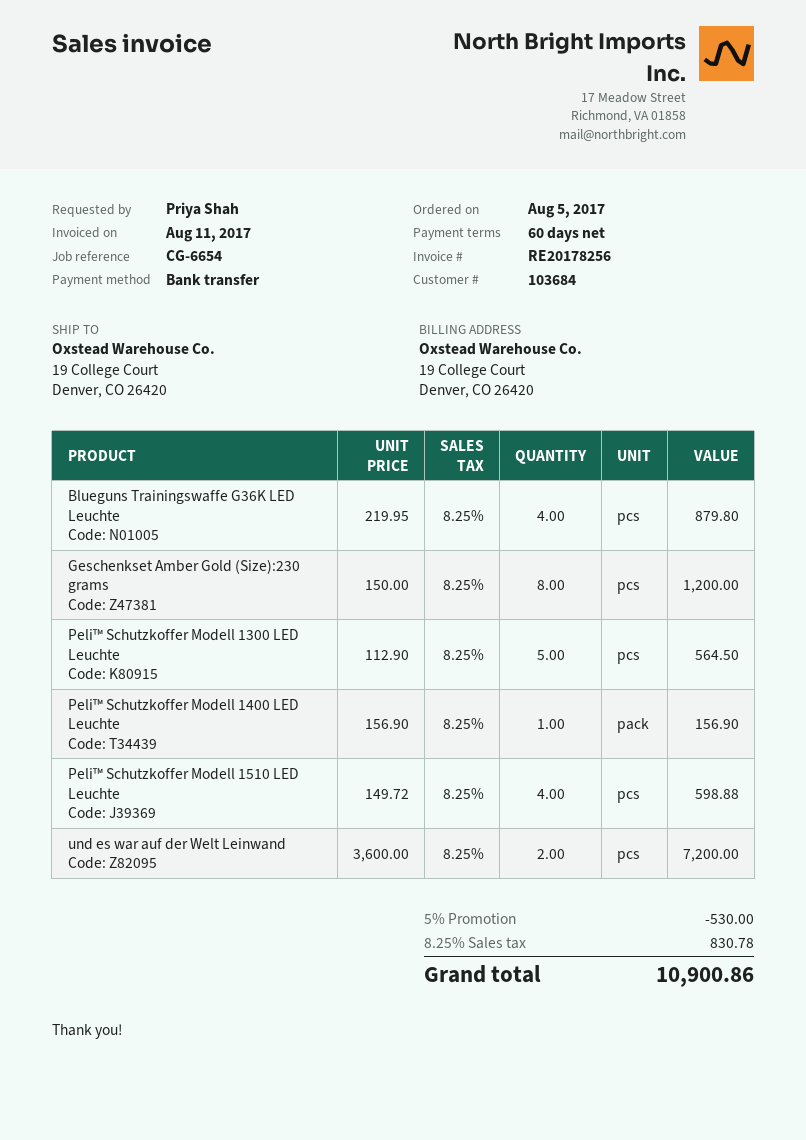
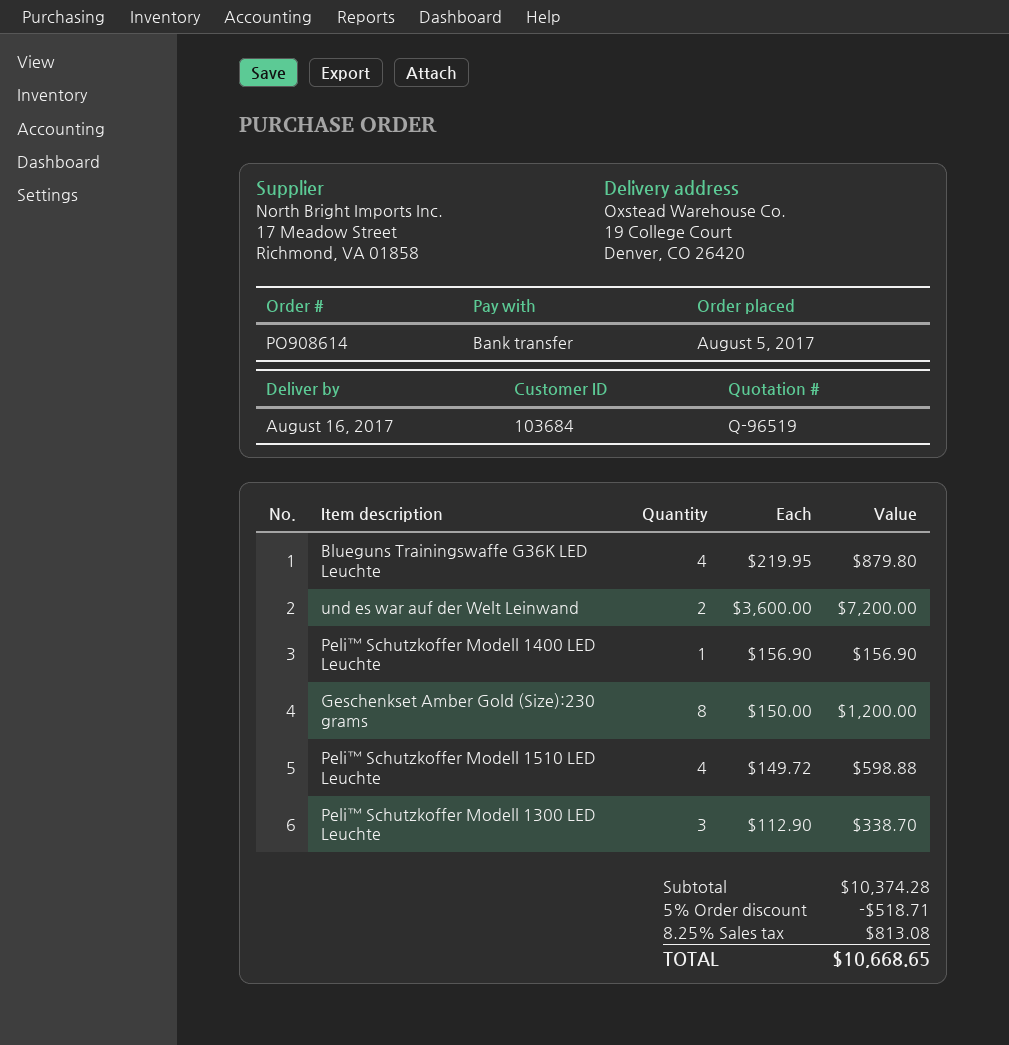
Peli™ Schutzkoffer Modell 1300 LED Leuchte: 5 x 112.90 = 564.50 -> 3 x 112.90 = 338.70
discount: 5% = 530.00 -> 5% = 518.71
tax: 8.25% = 830.78 -> 8.25% = 813.08
total: 10900.86 -> 10668.65

